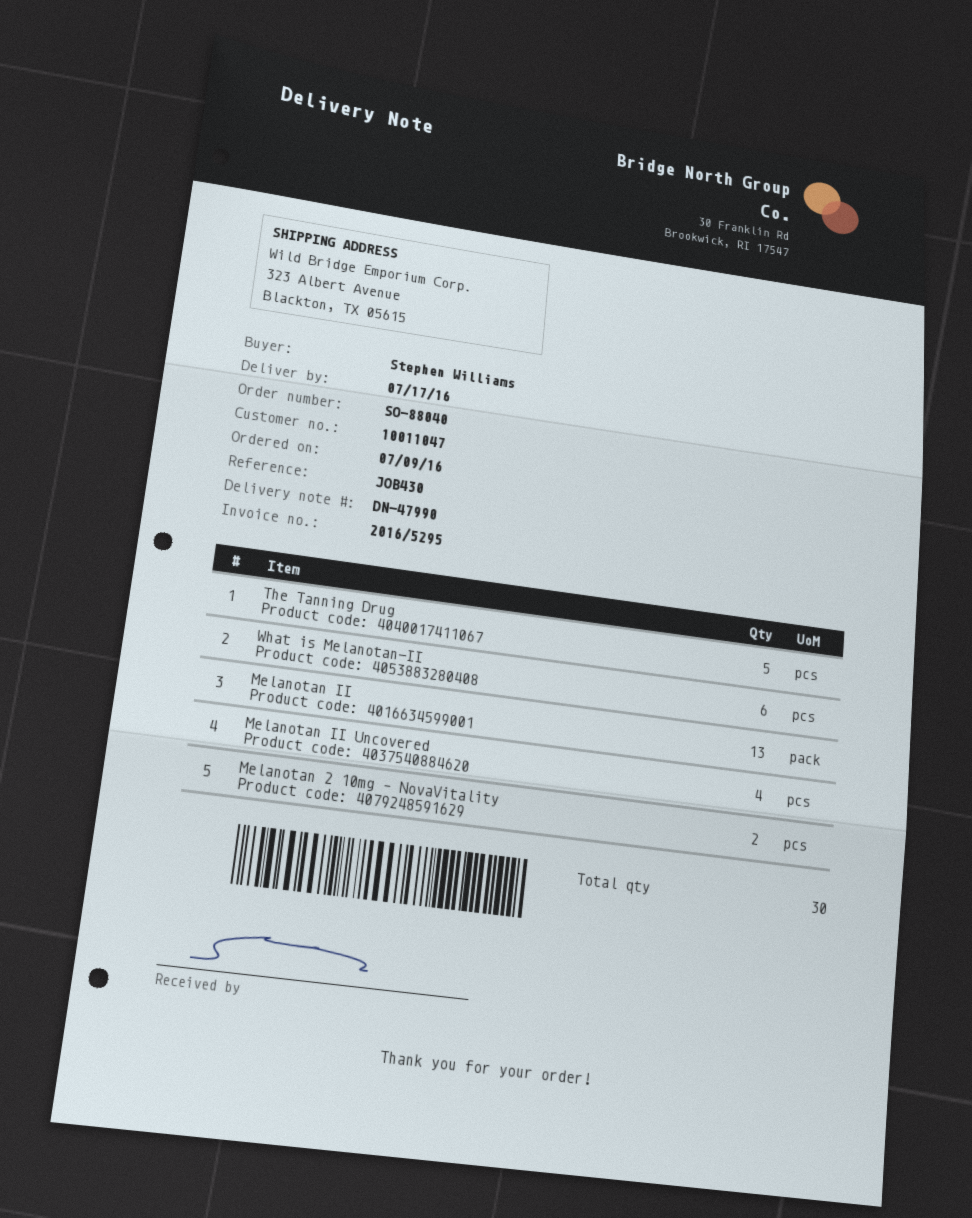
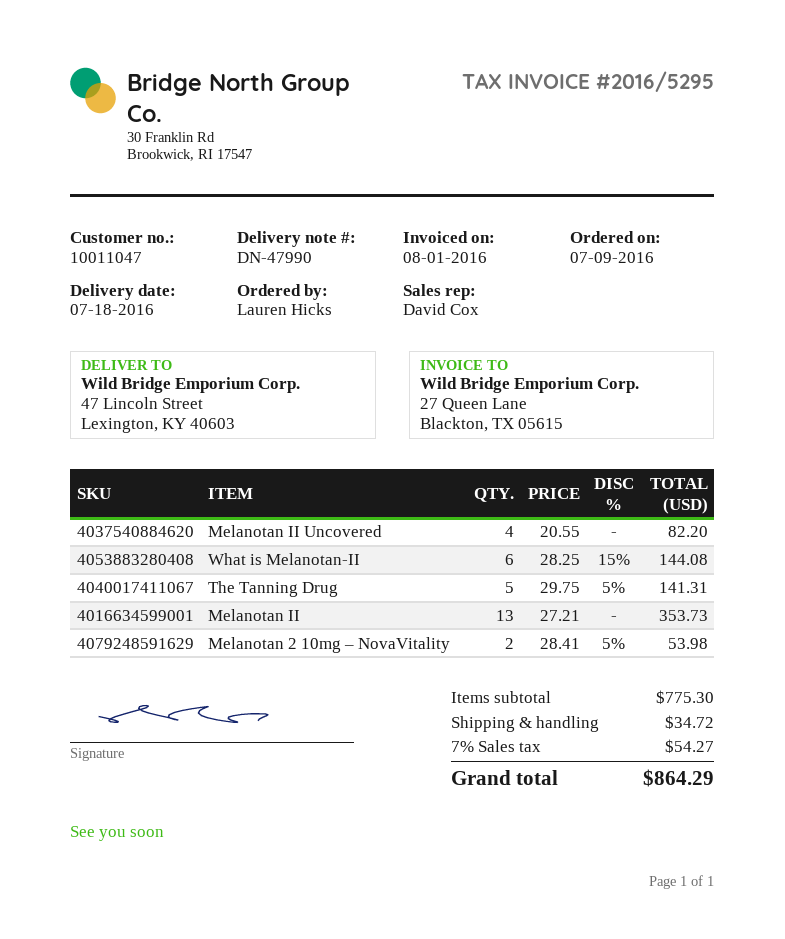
delivery date: 2016-07-17 -> 2016-07-18
ordered by: Stephen Williams -> Lauren Hicks
ship to: 323 Albert Avenue, Blackton, TX 05615 -> 47 Lincoln Street, Lexington, KY 40603

